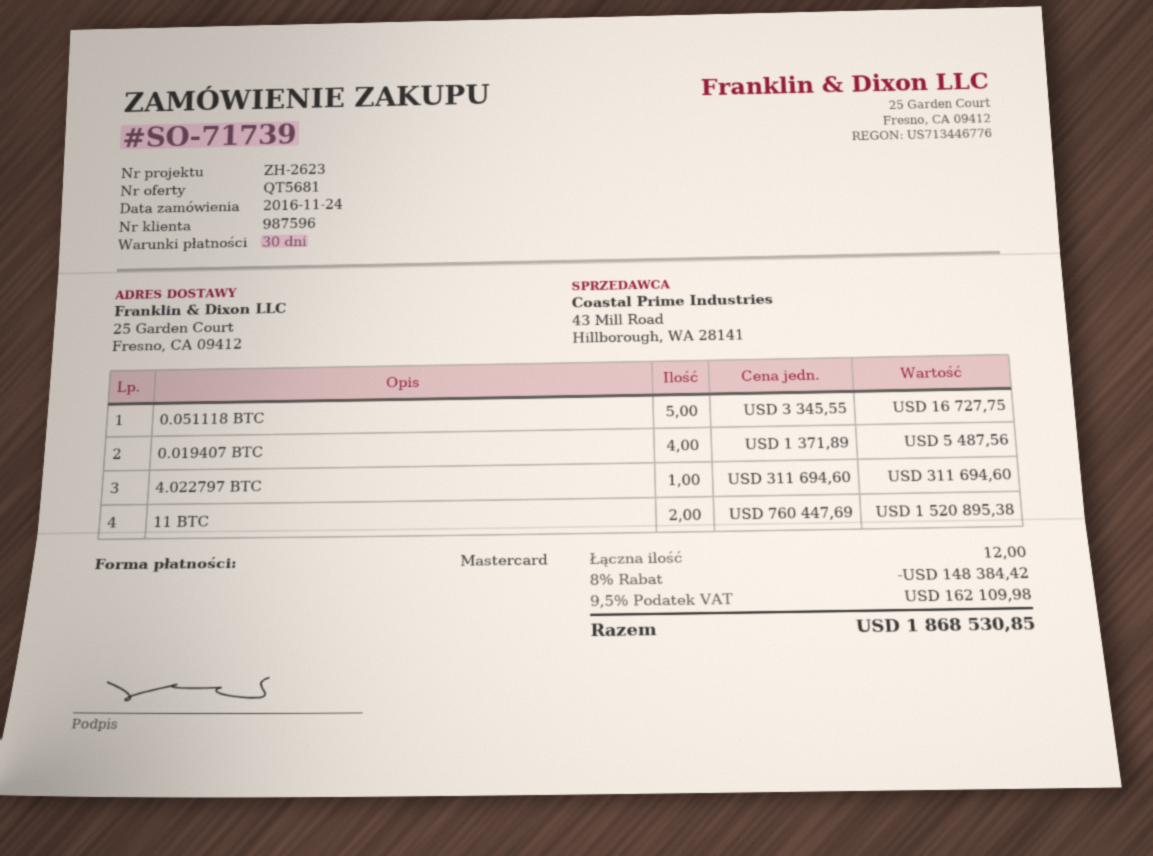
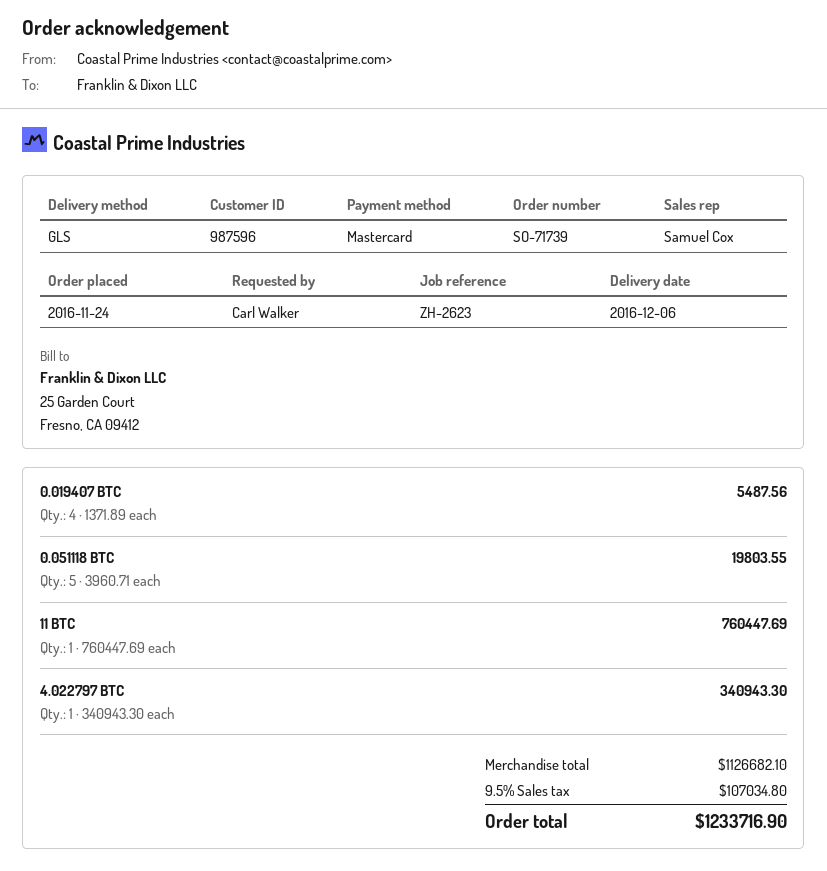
0.051118 BTC: 5 x 3345.55 = 16727.75 -> 5 x 3960.71 = 19803.55
4.022797 BTC: 1 x 311694.60 = 311694.60 -> 1 x 340943.30 = 340943.30
11 BTC: 2 x 760447.69 = 1520895.38 -> 1 x 760447.69 = 760447.69
discount: 8% = 148384.42 -> none
tax: 9.5% = 162109.98 -> 9.5% = 107034.80
total: 1868530.85 -> 1233716.90

